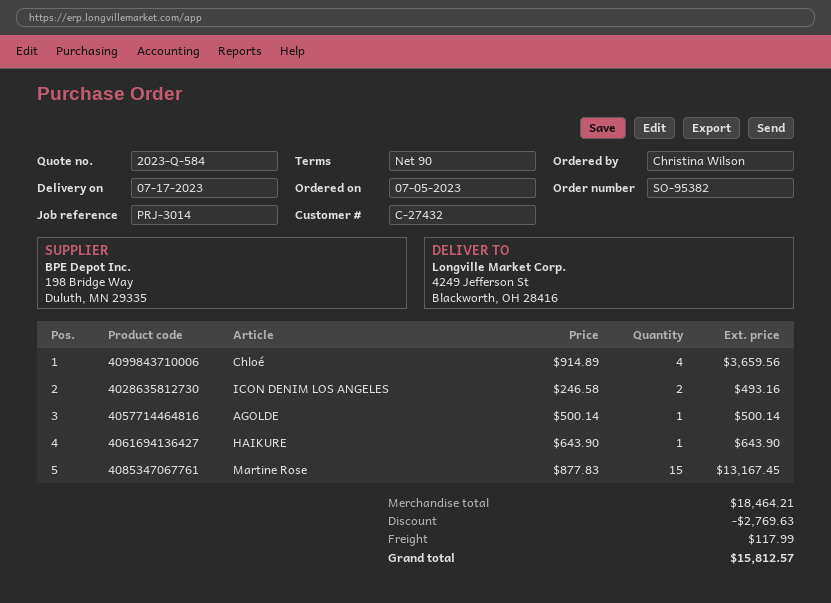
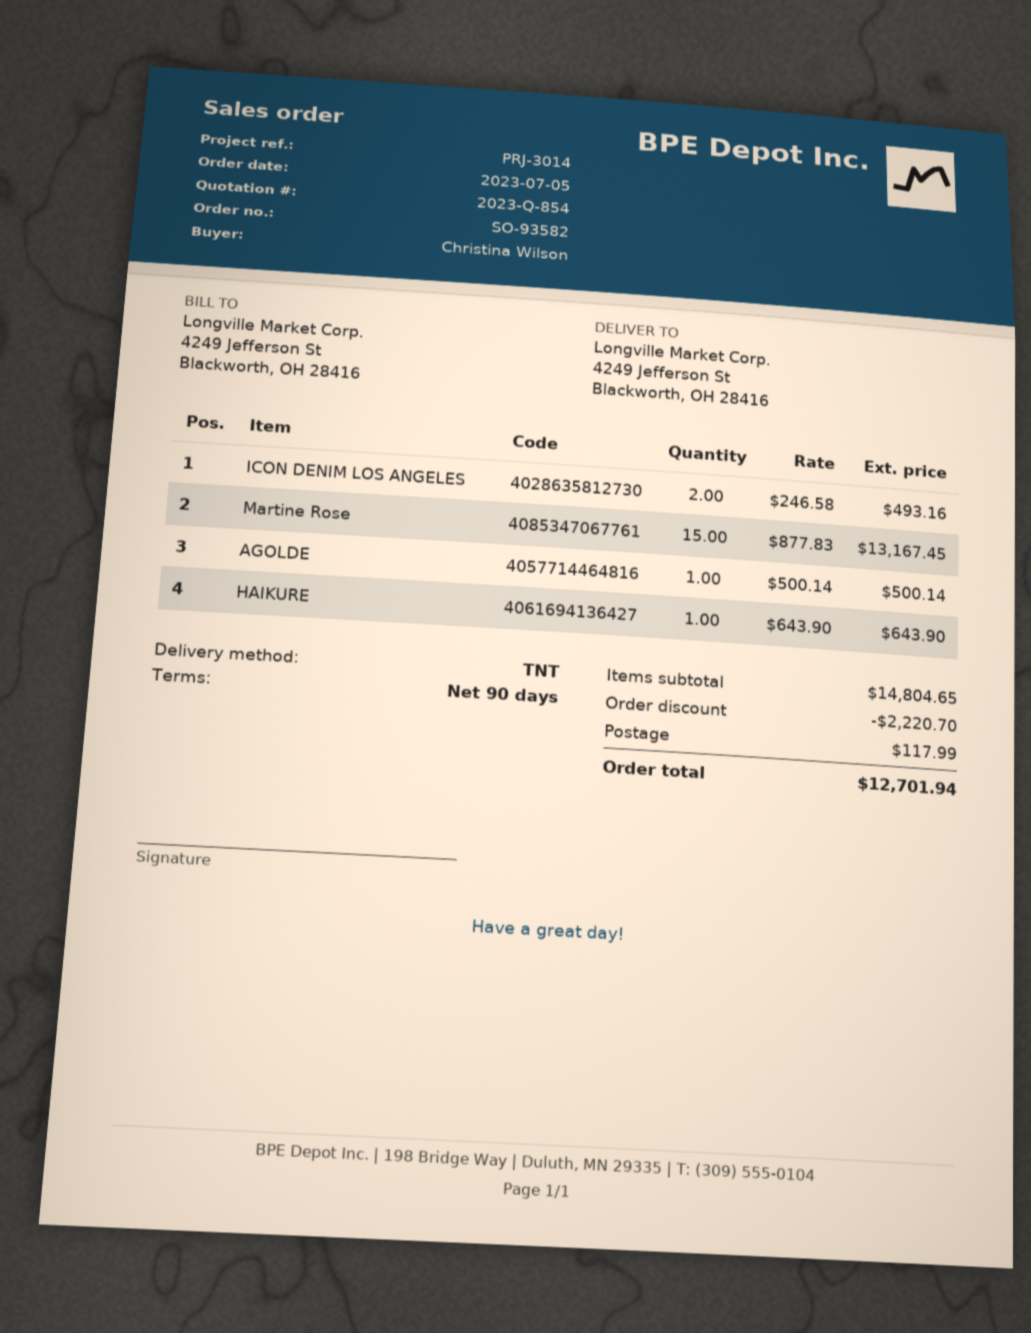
quote number: 2023-Q-584 -> 2023-Q-854
order number: SO-95382 -> SO-93582
Chloé: 4 x 914.89 = 3659.56 -> none
subtotal: 18464.21 -> 14804.65
discount: 2769.63 -> 2220.70
total: 15812.57 -> 12701.94

